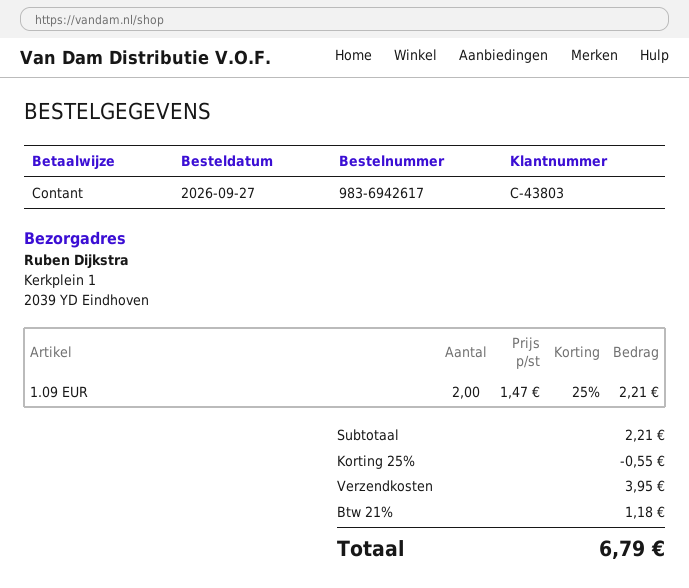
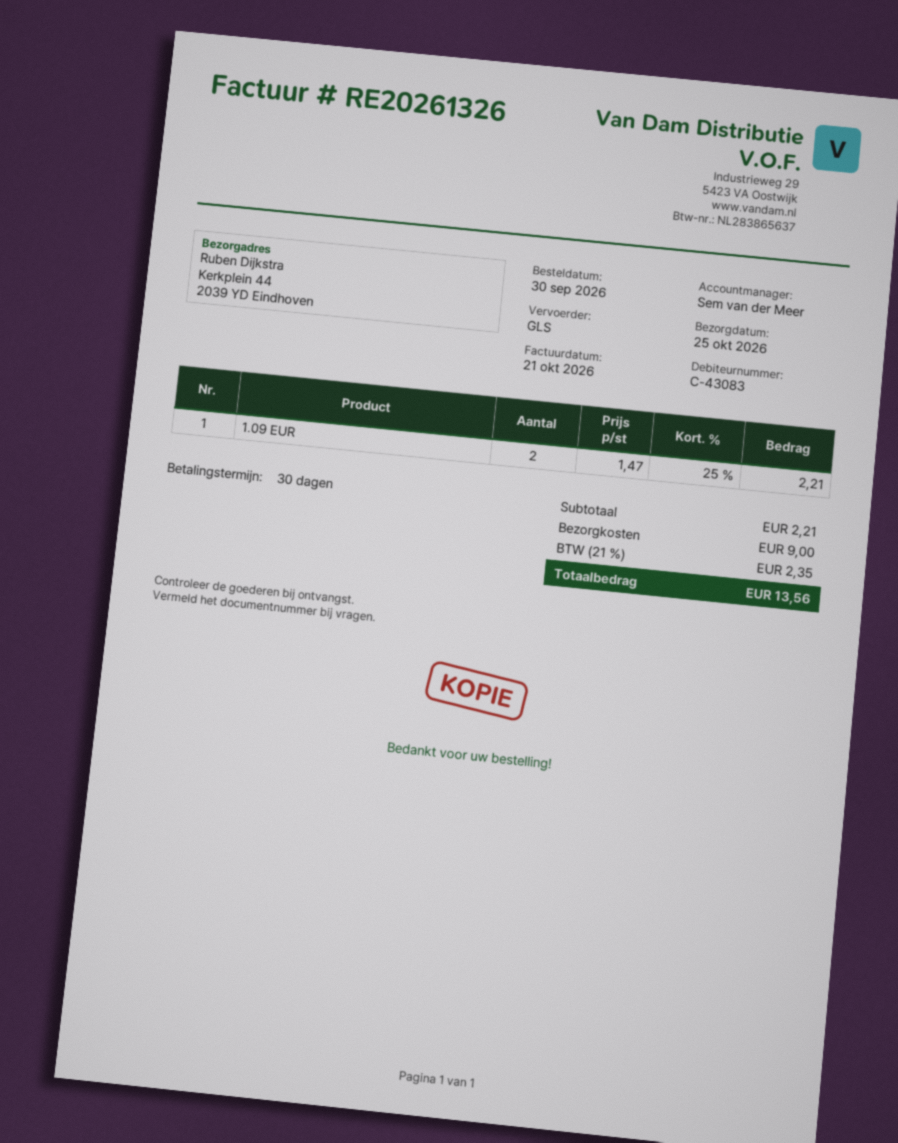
order date: 2026-09-27 -> 2026-09-30
customer number: C-43803 -> C-43083
ship to: Kerkplein 1, 2039 YD Eindhoven -> Kerkplein 44, 2039 YD Eindhoven
discount: 25% = 0.55 -> none
shipping: 3.95 -> 9.00
tax: 21% = 1.18 -> 21% = 2.35
total: 6.79 -> 13.56

